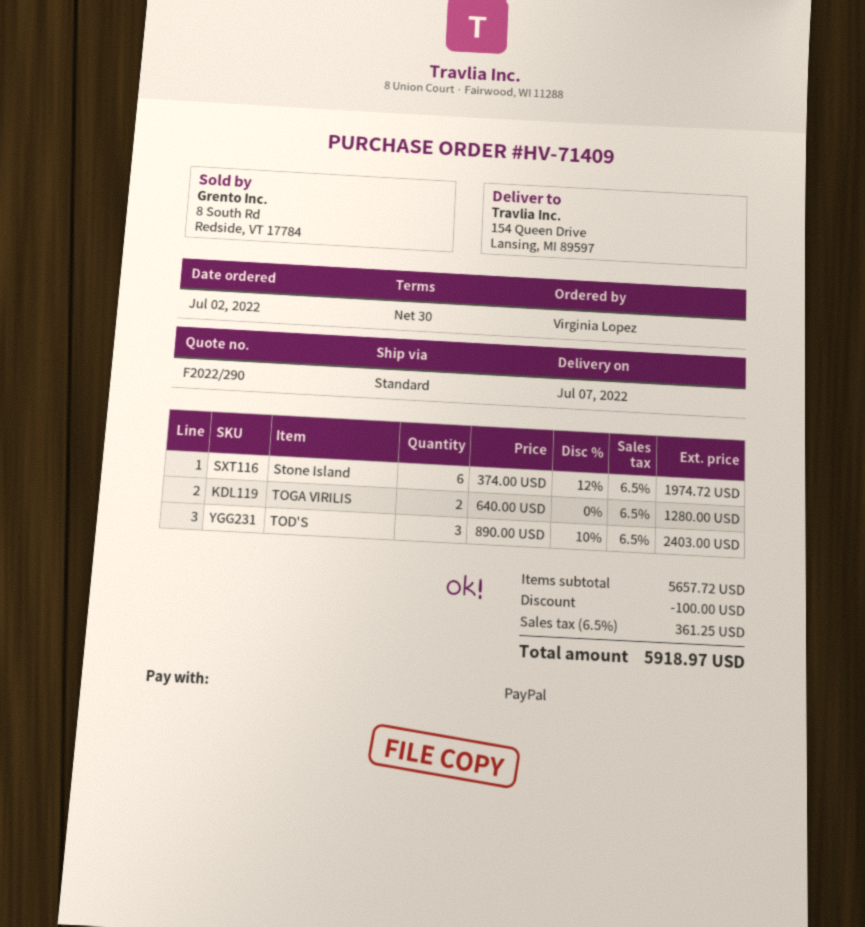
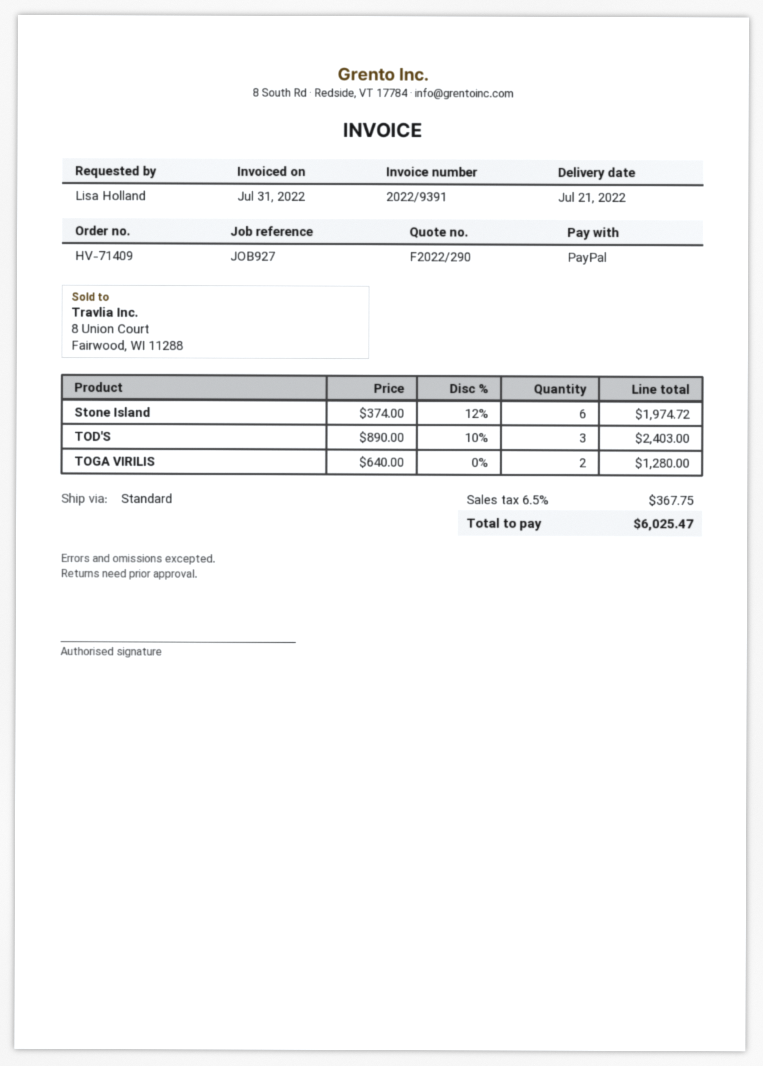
delivery date: 2022-07-07 -> 2022-07-21
ordered by: Virginia Lopez -> Lisa Holland
discount: 100.00 -> none
tax: 6.5% = 361.25 -> 6.5% = 367.75
total: 5918.97 -> 6025.47

